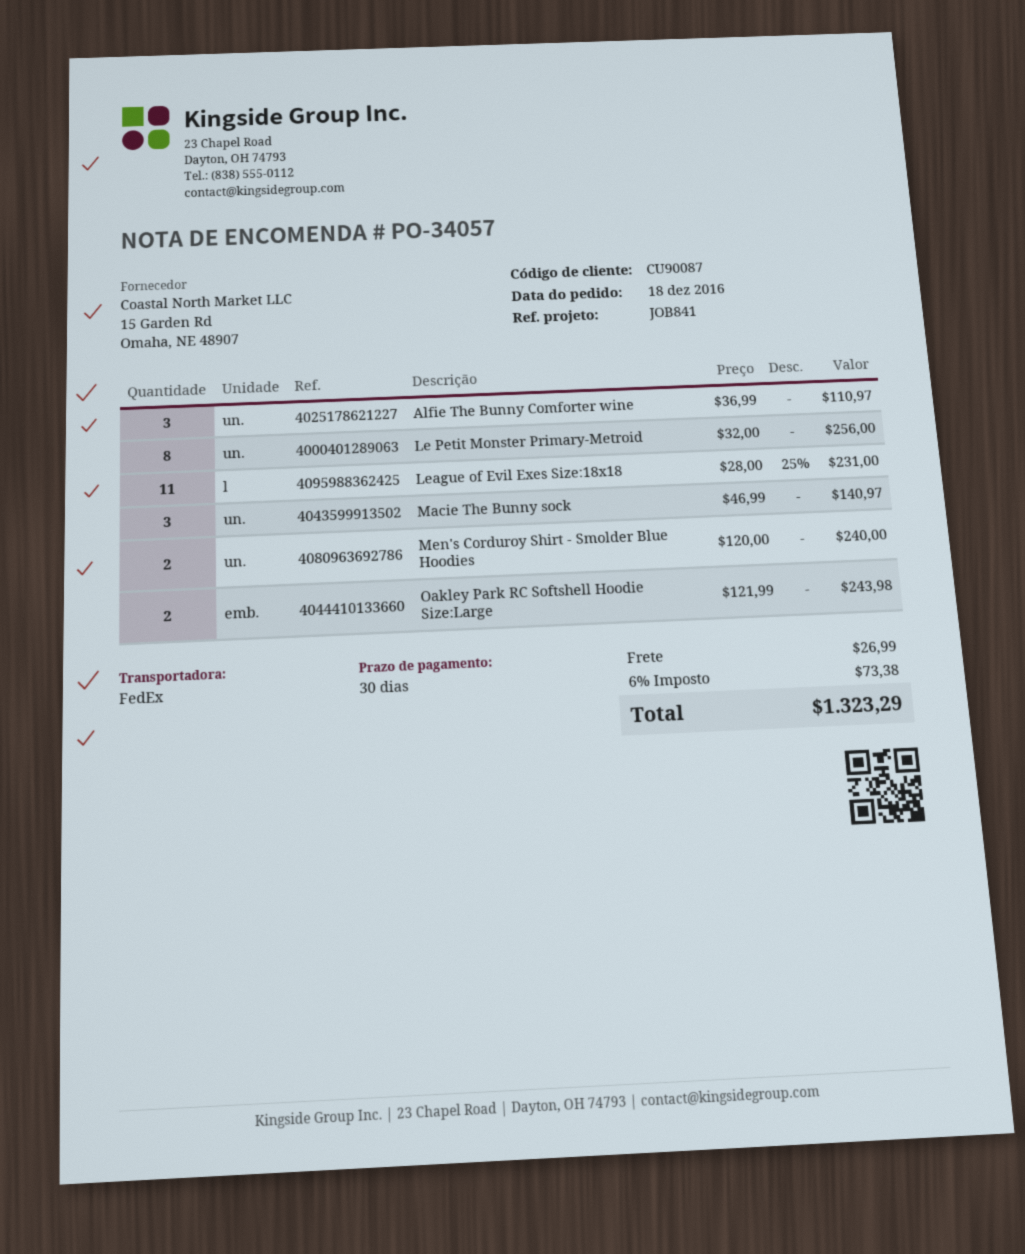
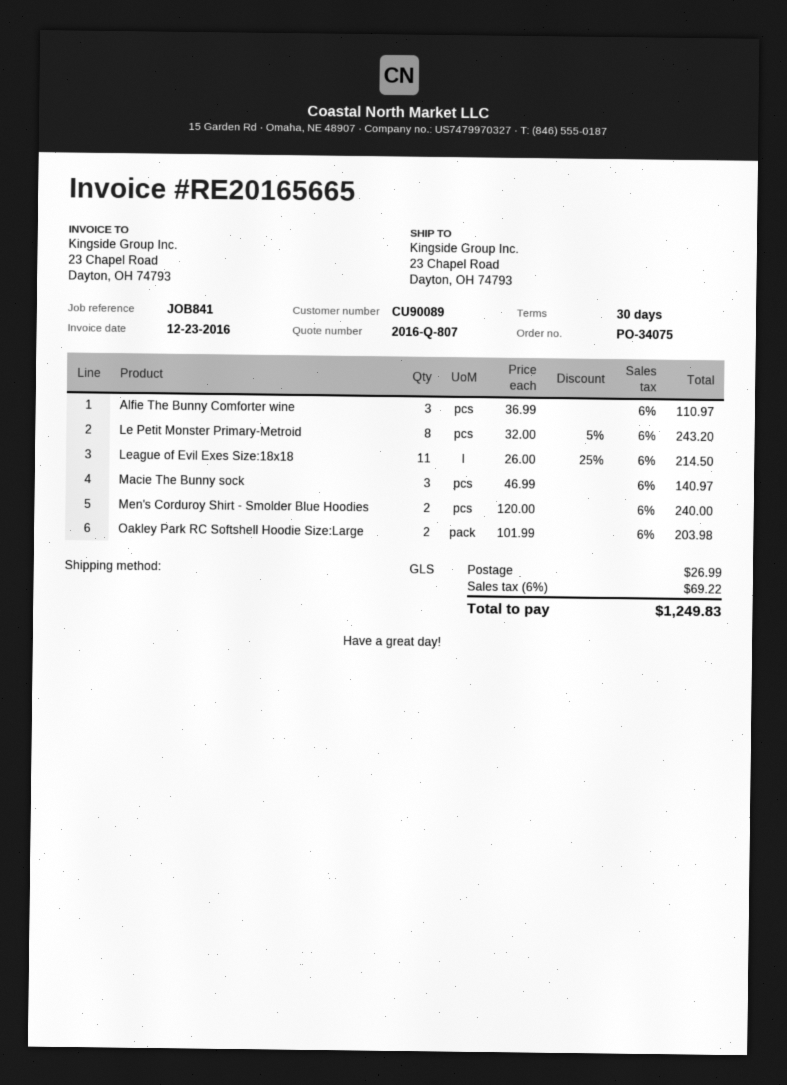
order number: PO-34057 -> PO-34075
customer number: CU90087 -> CU90089
shipping method: FedEx -> GLS
Le Petit Monster Primary-Metroid: 8 x 32.00 = 256.00 -> 8 x 32.00 - 5% = 243.20
League of Evil Exes Size:18x18: 11 x 28.00 - 25% = 231.00 -> 11 x 26.00 - 25% = 214.50
Oakley Park RC Softshell Hoodie Size:Large: 2 x 121.99 = 243.98 -> 2 x 101.99 = 203.98
tax: 6% = 73.38 -> 6% = 69.22
total: 1323.29 -> 1249.83

